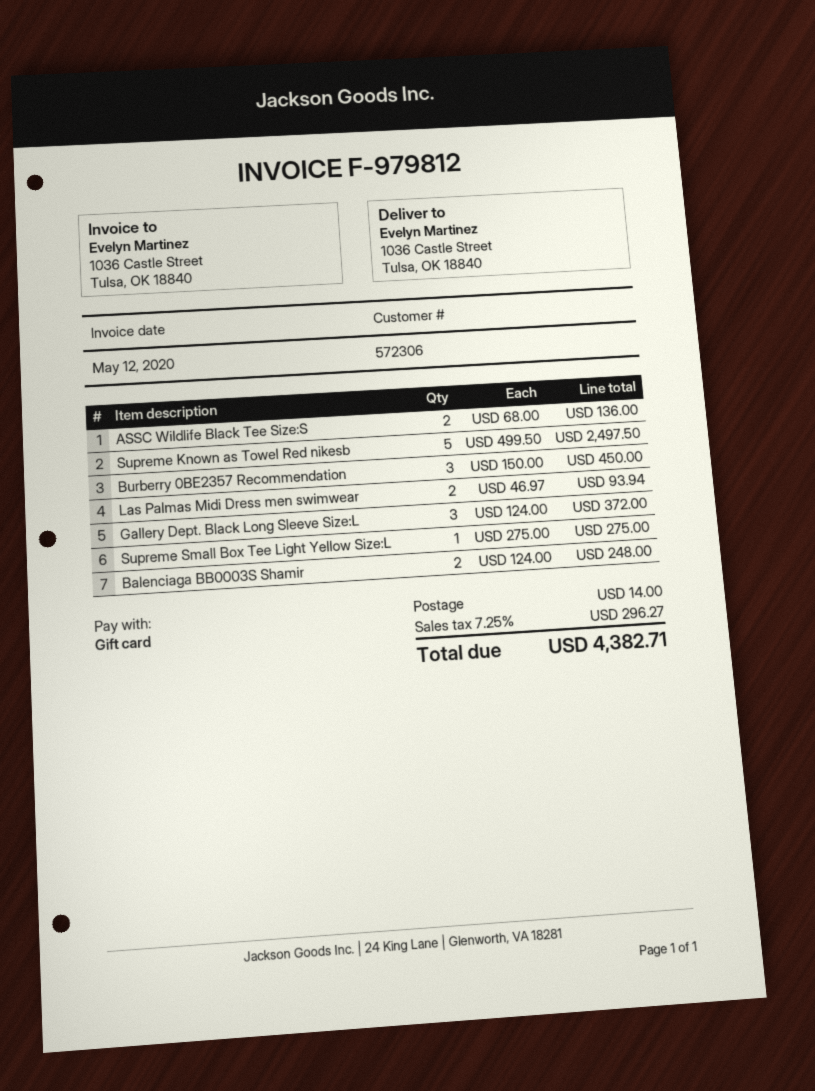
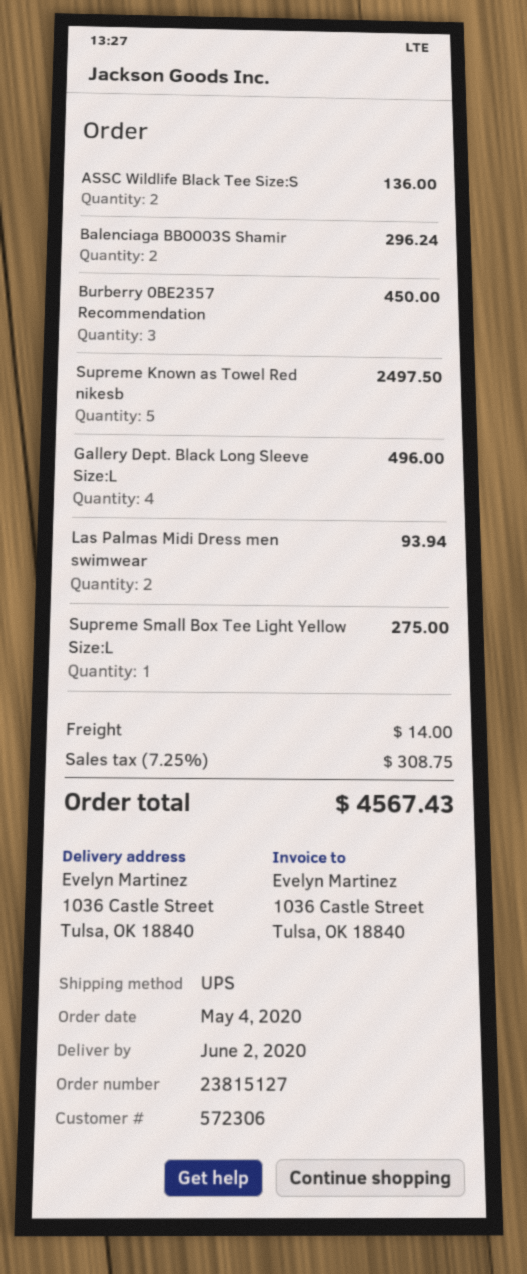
Gallery Dept. Black Long Sleeve Size:L: 3 for 372.00 -> 4 for 496.00
Balenciaga BB0003S Shamir: 2 for 248.00 -> 2 for 296.24
tax: 7.25% = 296.27 -> 7.25% = 308.75
total: 4382.71 -> 4567.43

